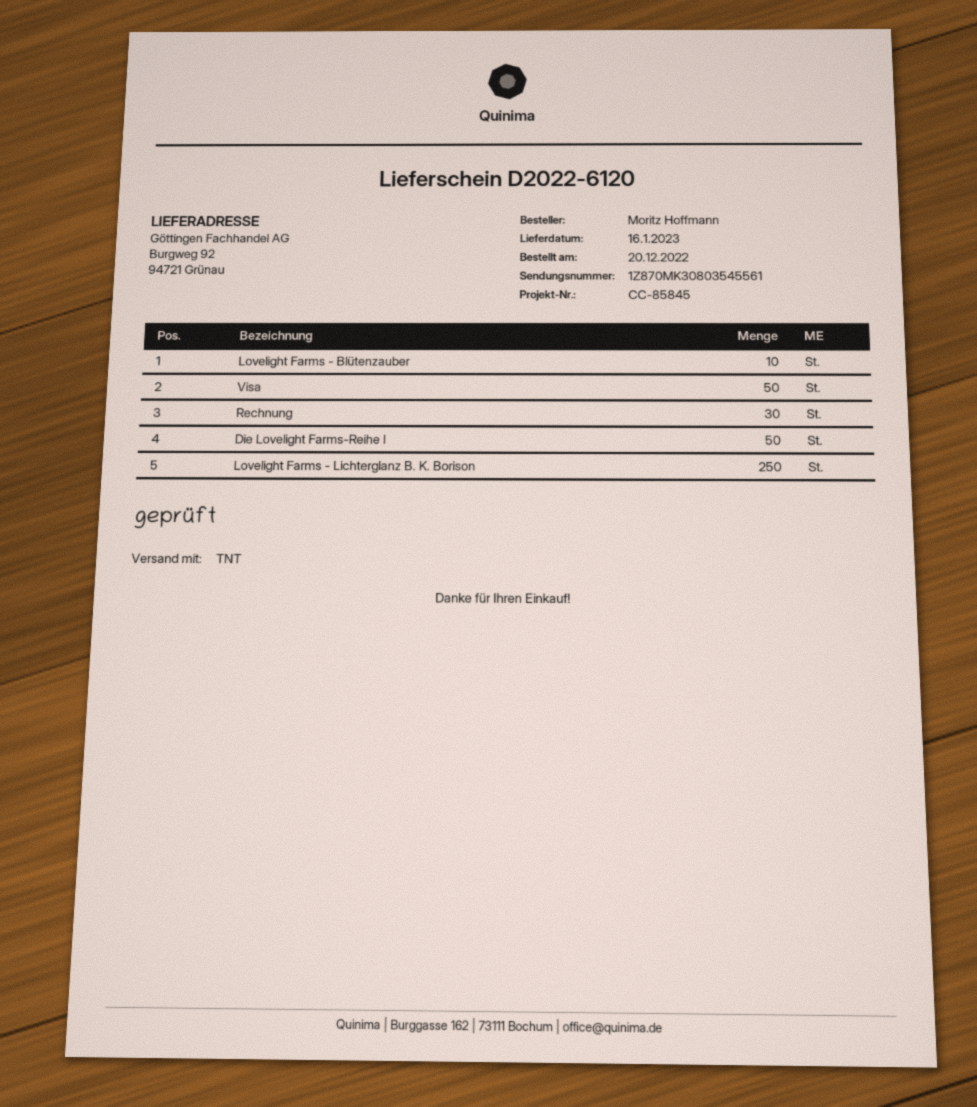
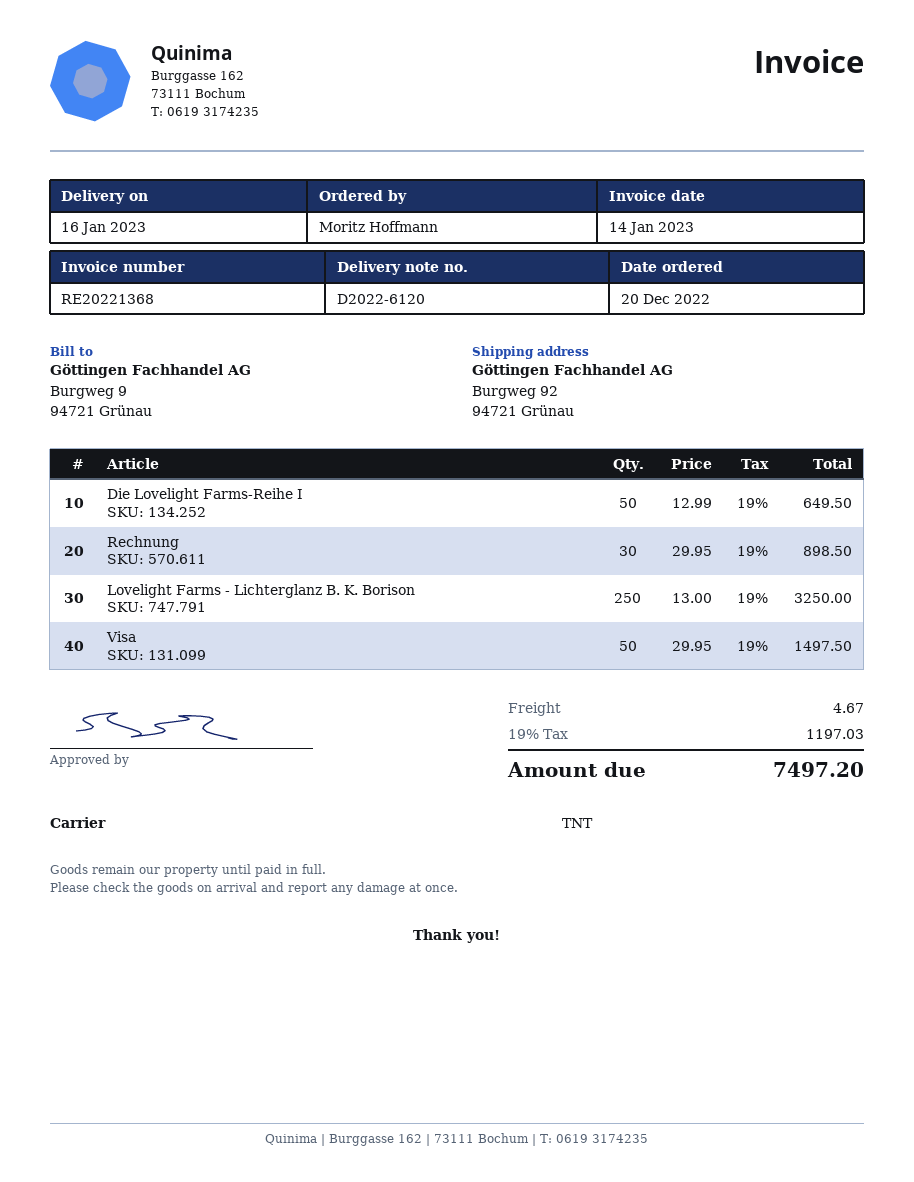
Lovelight Farms - Blütenzauber: 10 -> none

